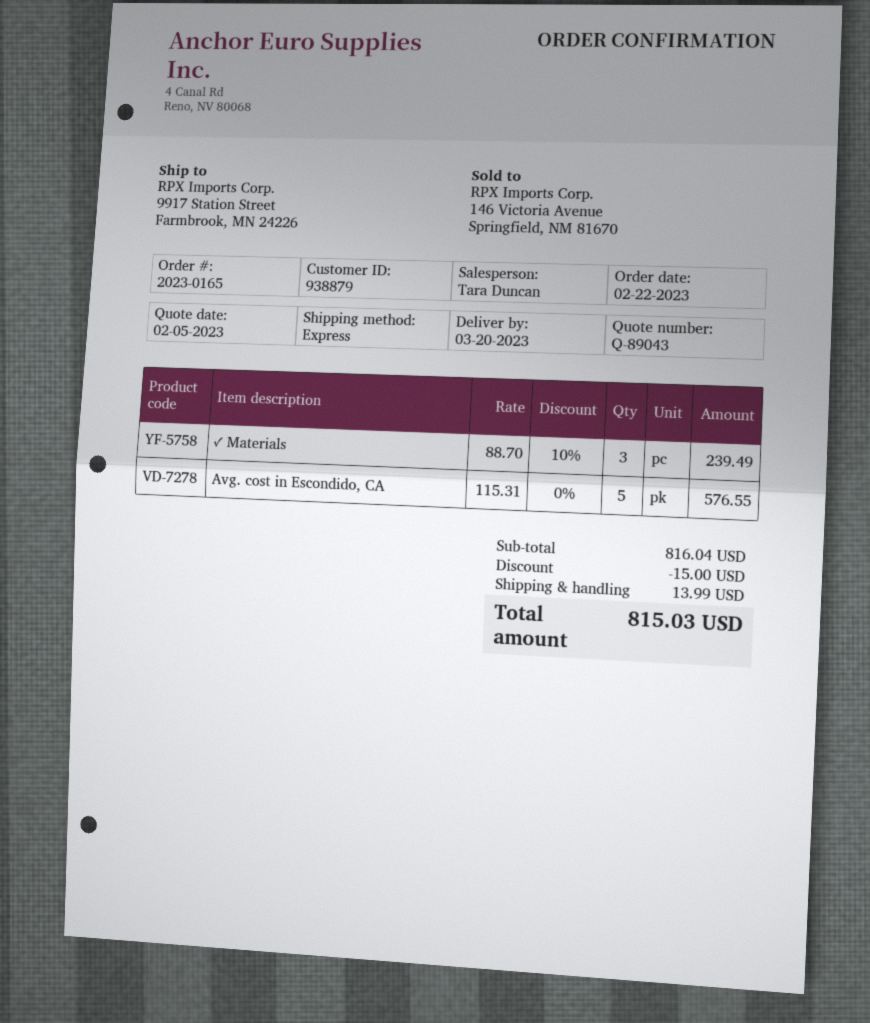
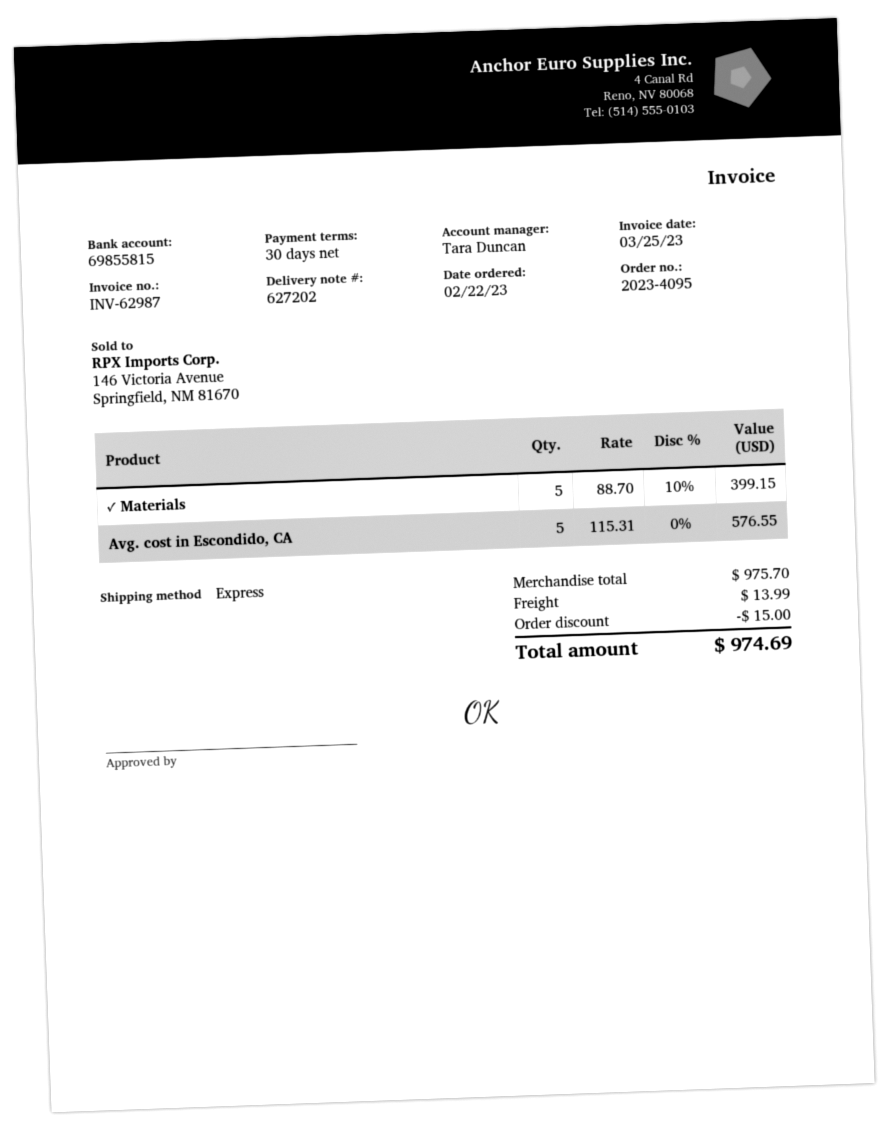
order number: 2023-0165 -> 2023-4095
✓ Materials: 3 x 88.70 - 10% = 239.49 -> 5 x 88.70 - 10% = 399.15
subtotal: 816.04 -> 975.70
total: 815.03 -> 974.69

